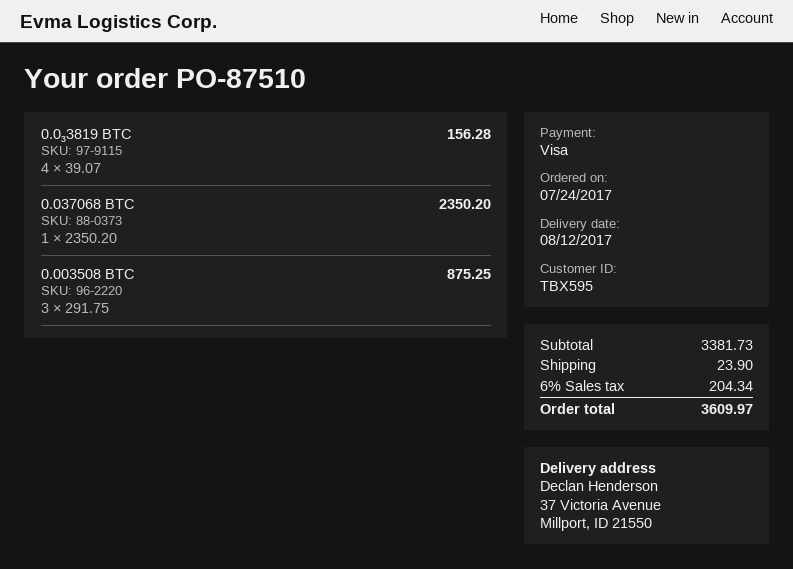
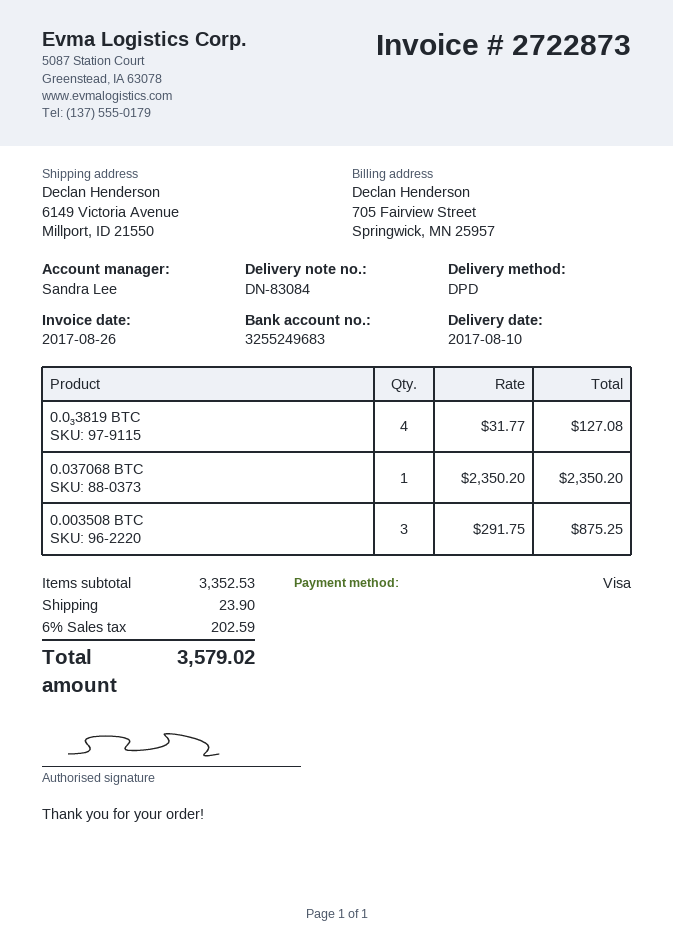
delivery date: 2017-08-12 -> 2017-08-10
ship to: 37 Victoria Avenue, Millport, ID 21550 -> 6149 Victoria Avenue, Millport, ID 21550
0.0₃3819 BTC: 4 x 39.07 = 156.28 -> 4 x 31.77 = 127.08
subtotal: 3381.73 -> 3352.53
tax: 6% = 204.34 -> 6% = 202.59
total: 3609.97 -> 3579.02

